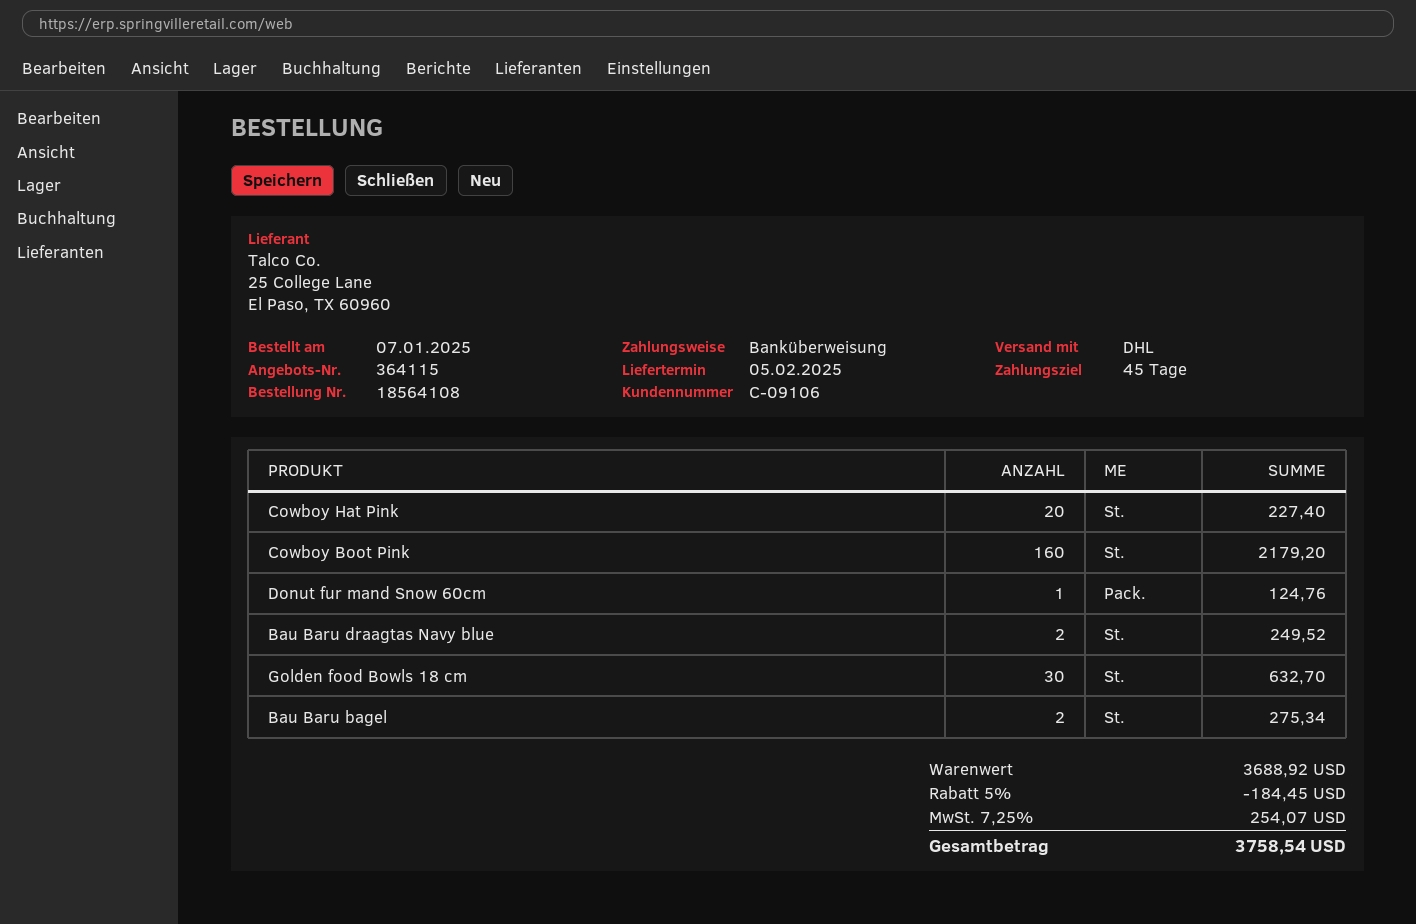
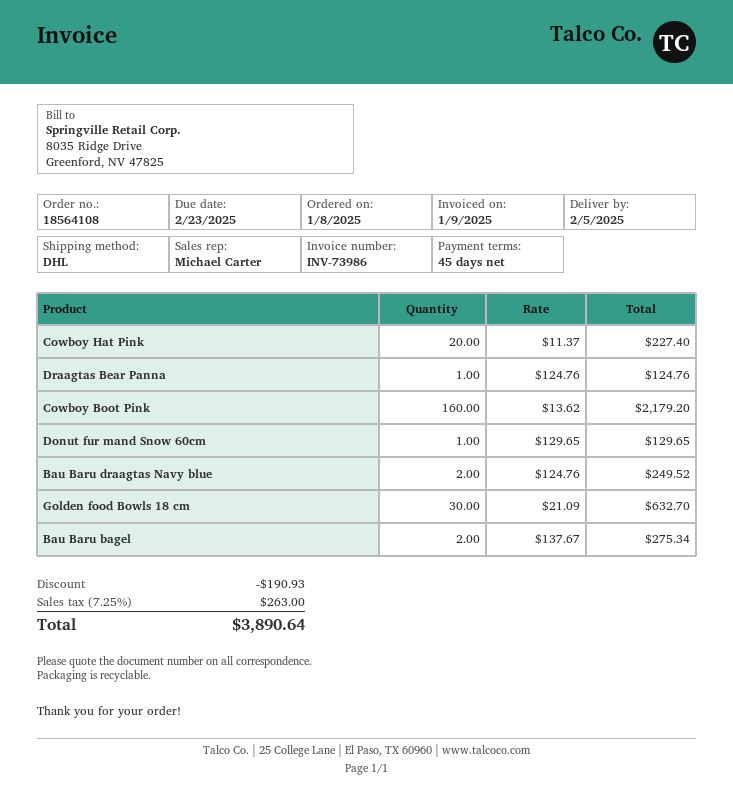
order date: 2025-01-07 -> 2025-01-08
Donut fur mand Snow 60cm: 1 for 124.76 -> 1 for 129.65
Draagtas Bear Panna: none -> 1 for 124.76
discount: 184.45 -> 190.93
tax: 7.25% = 254.07 -> 7.25% = 263.00
total: 3758.54 -> 3890.64

